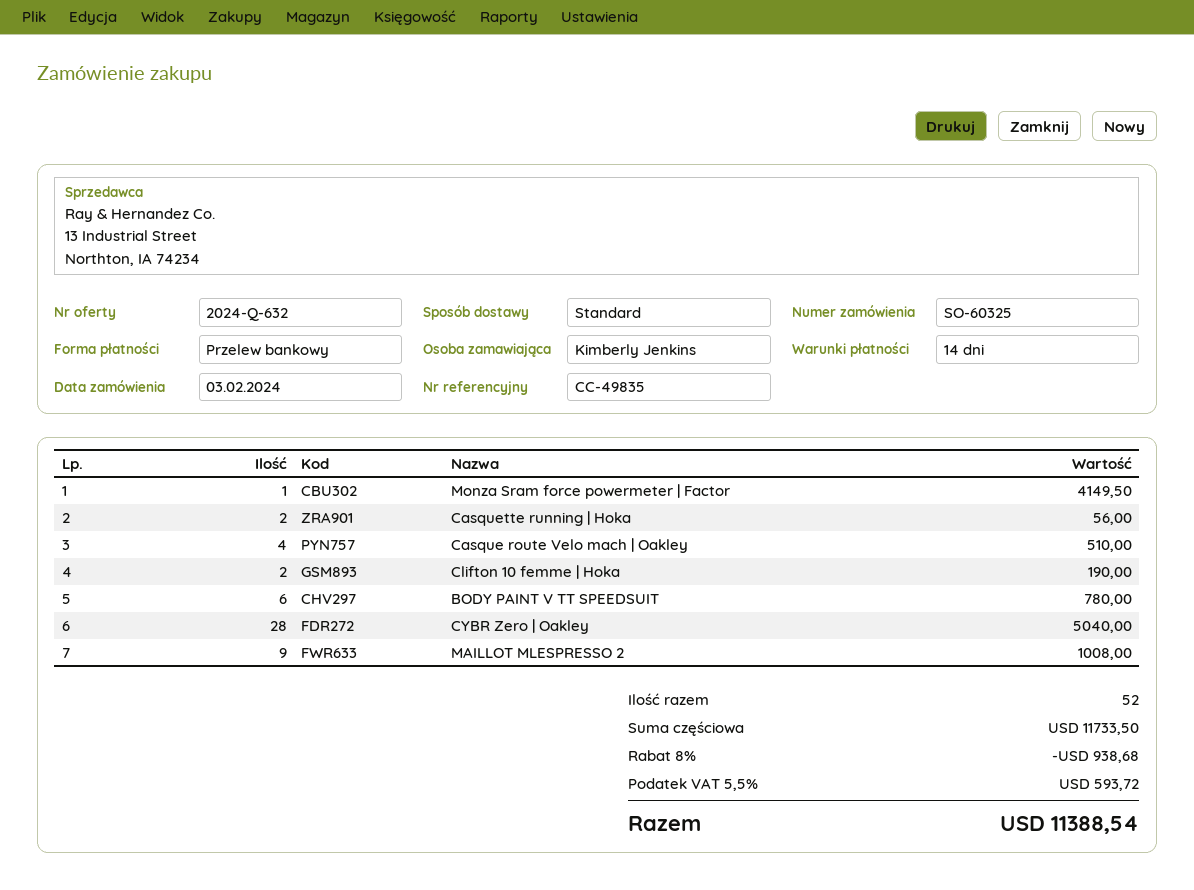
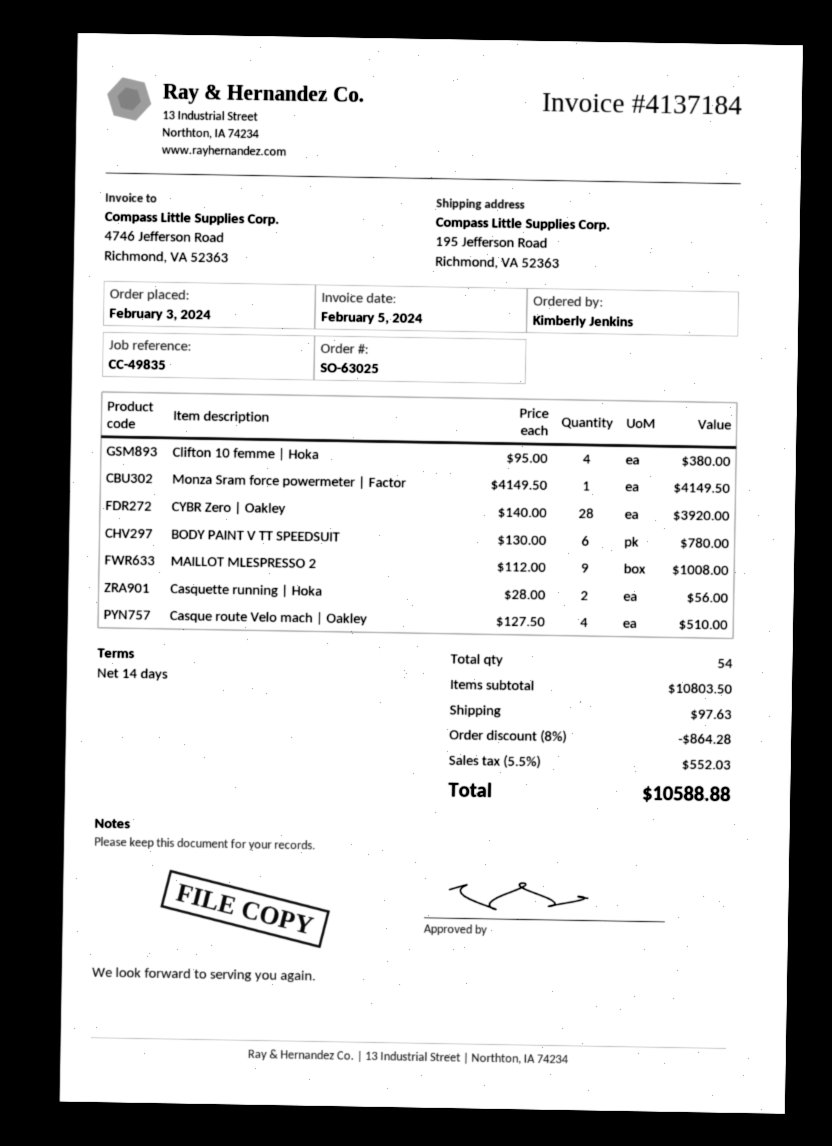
order number: SO-60325 -> SO-63025
Clifton 10 femme | Hoka: 2 for 190.00 -> 4 for 380.00
CYBR Zero | Oakley: 28 for 5040.00 -> 28 for 3920.00
total quantity: 52 -> 54
subtotal: 11733.50 -> 10803.50
discount: 8% = 938.68 -> 8% = 864.28
shipping: none -> 97.63
tax: 5.5% = 593.72 -> 5.5% = 552.03
total: 11388.54 -> 10588.88

